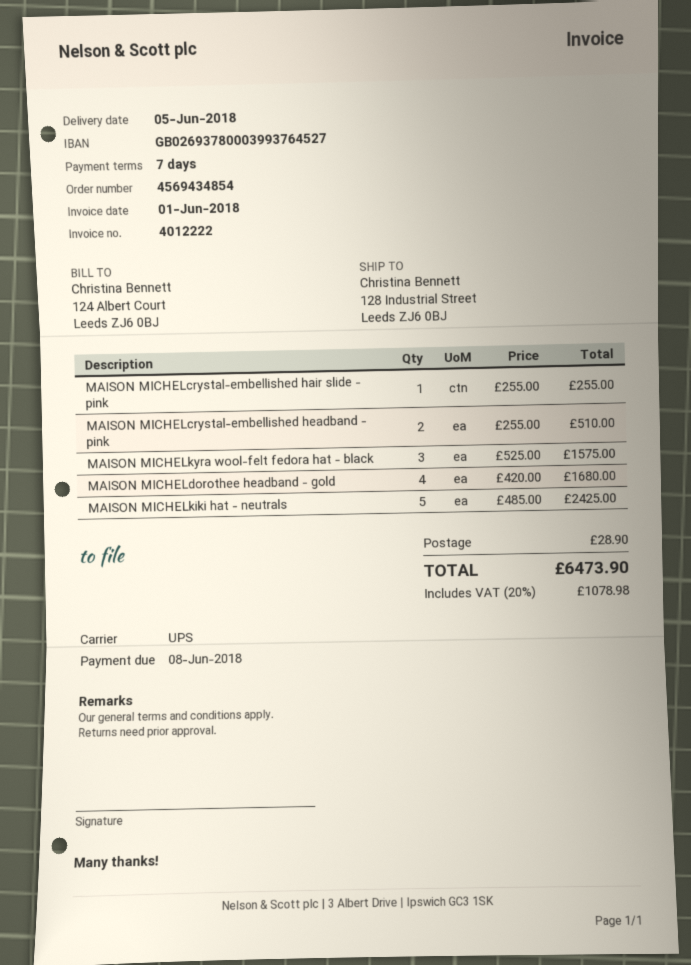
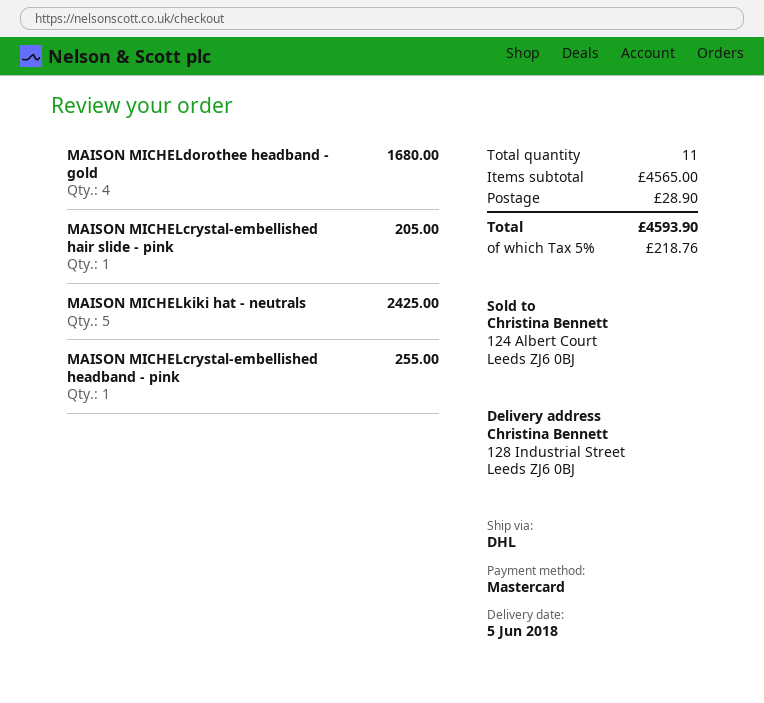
shipping method: UPS -> DHL
MAISON MICHELcrystal-embellished hair slide - pink: 1 for 255.00 -> 1 for 205.00
MAISON MICHELcrystal-embellished headband - pink: 2 for 510.00 -> 1 for 255.00
MAISON MICHELkyra wool-felt fedora hat - black: 3 for 1575.00 -> none
tax: 20% = 1078.98 -> 5% = 218.76
total: 6473.90 -> 4593.90

